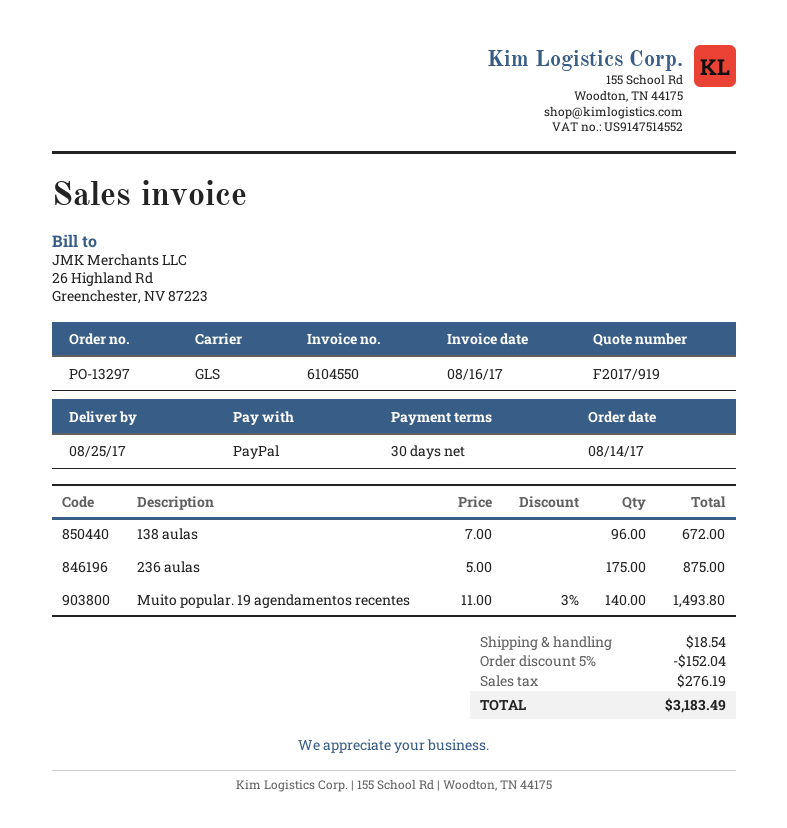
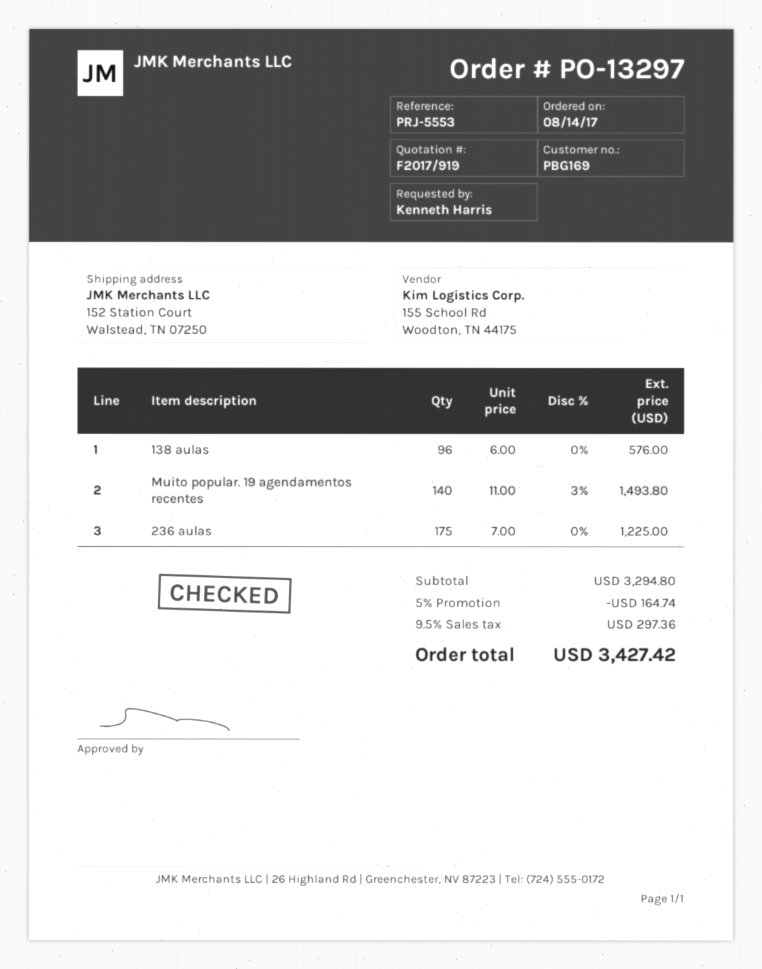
138 aulas: 96 x 7.00 = 672.00 -> 96 x 6.00 = 576.00
236 aulas: 175 x 5.00 = 875.00 -> 175 x 7.00 = 1225.00
discount: 5% = 152.04 -> 5% = 164.74
shipping: 18.54 -> none
tax: 276.19 -> 297.36
total: 3183.49 -> 3427.42

